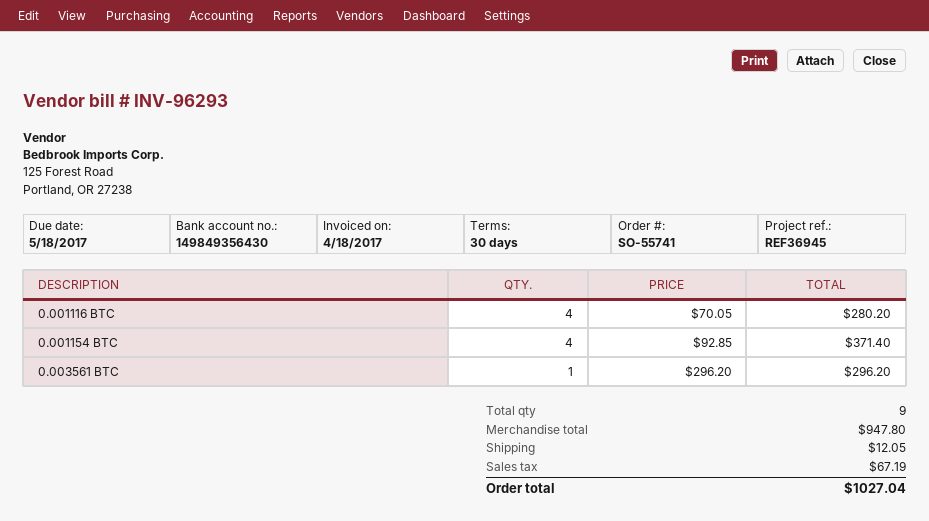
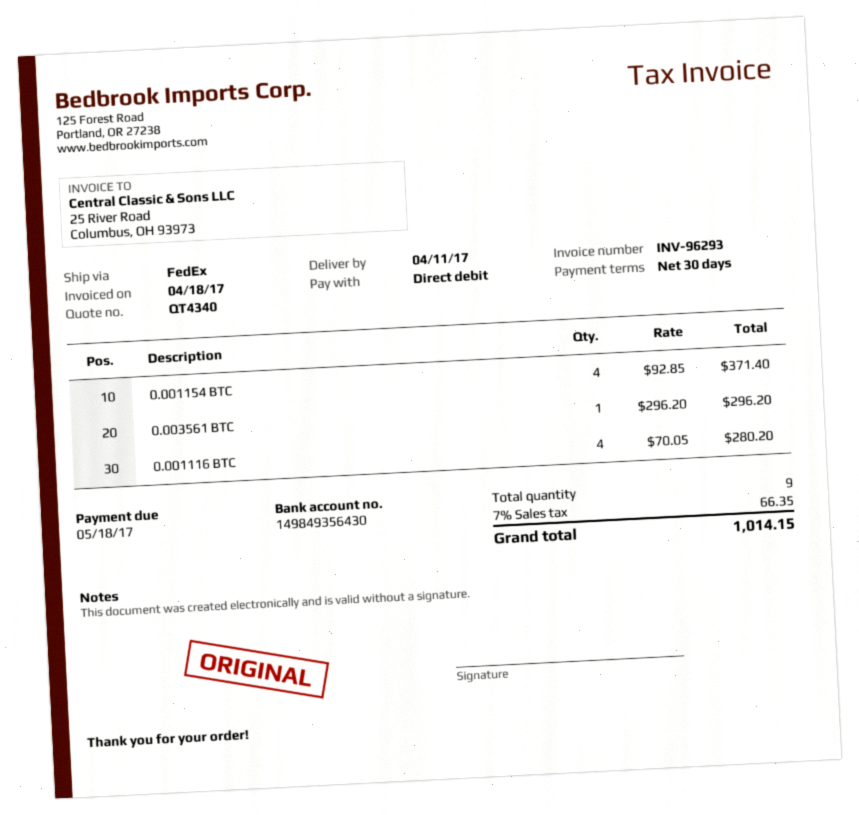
shipping: 12.05 -> none
tax: 67.19 -> 66.35
total: 1027.04 -> 1014.15

